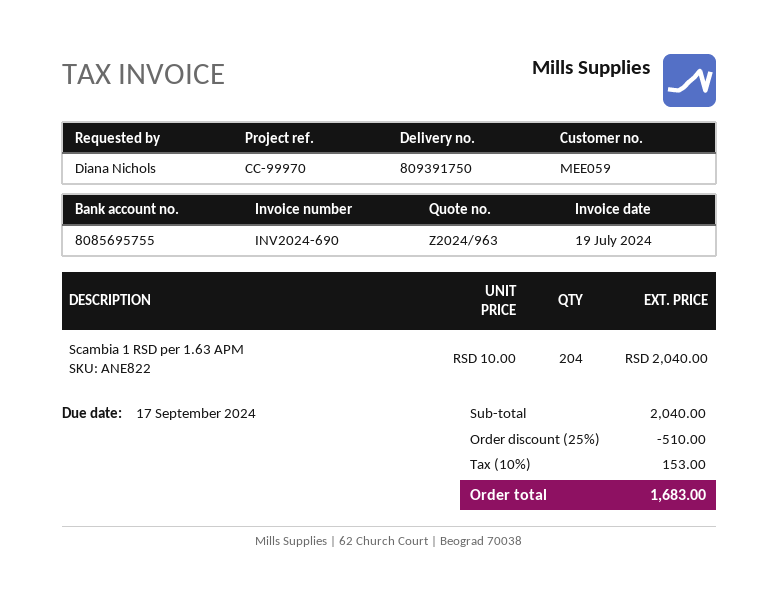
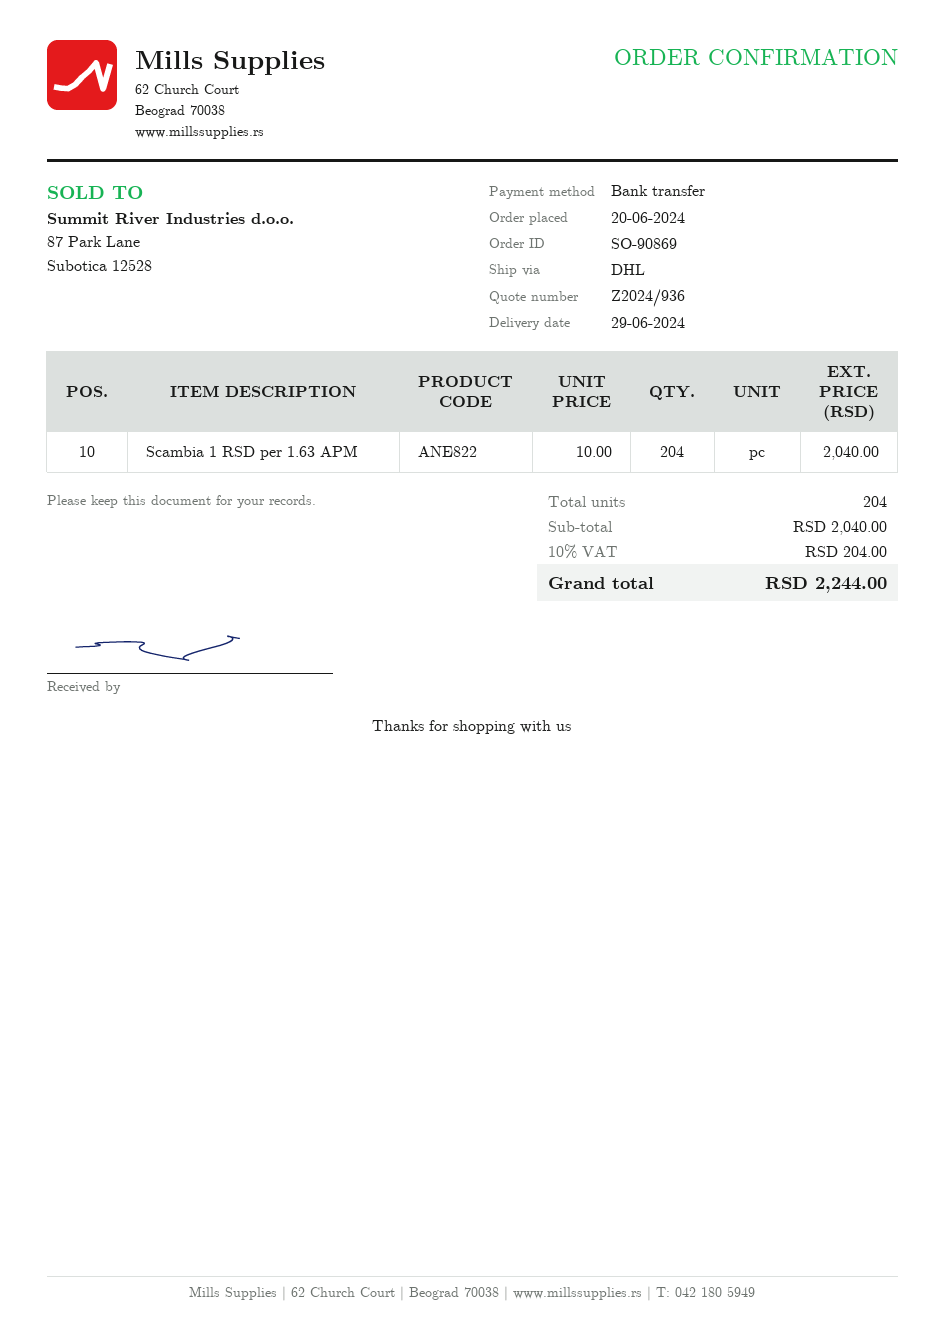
quote number: Z2024/963 -> Z2024/936
discount: 25% = 510.00 -> none
tax: 10% = 153.00 -> 10% = 204.00
total: 1683.00 -> 2244.00

